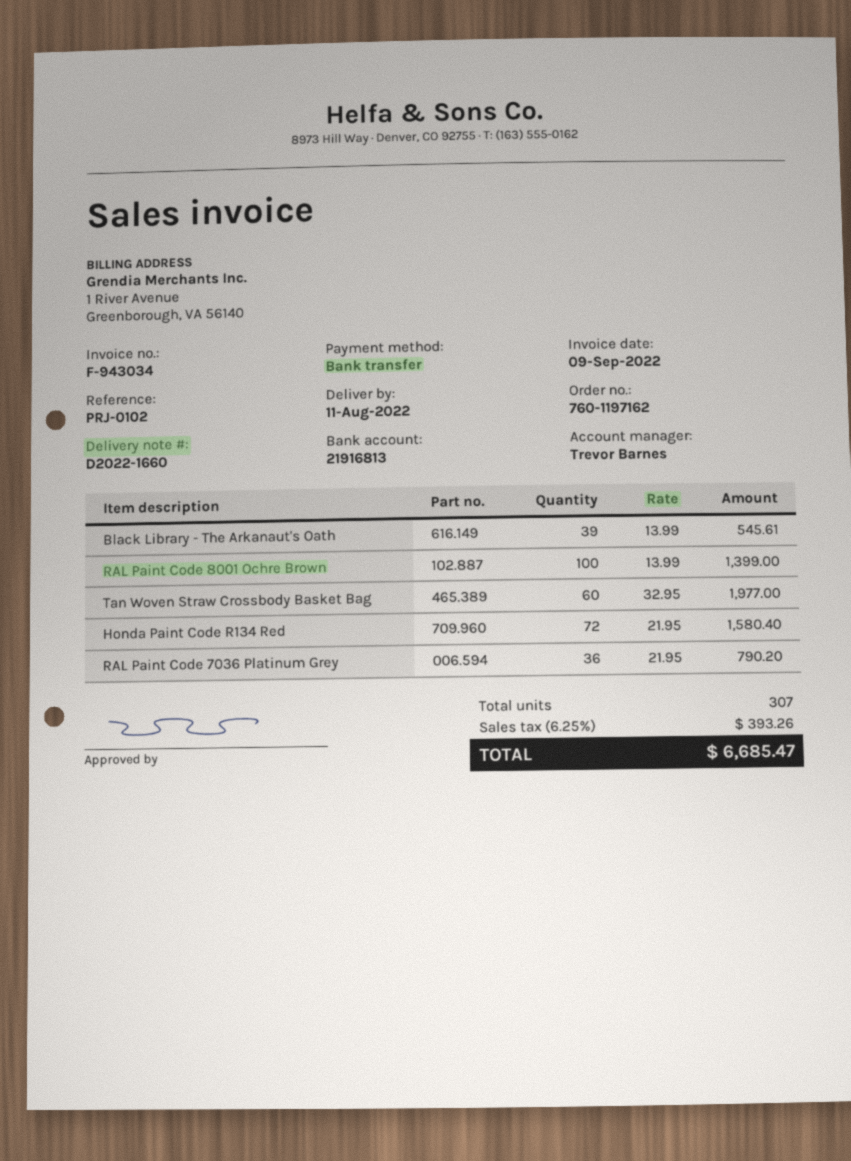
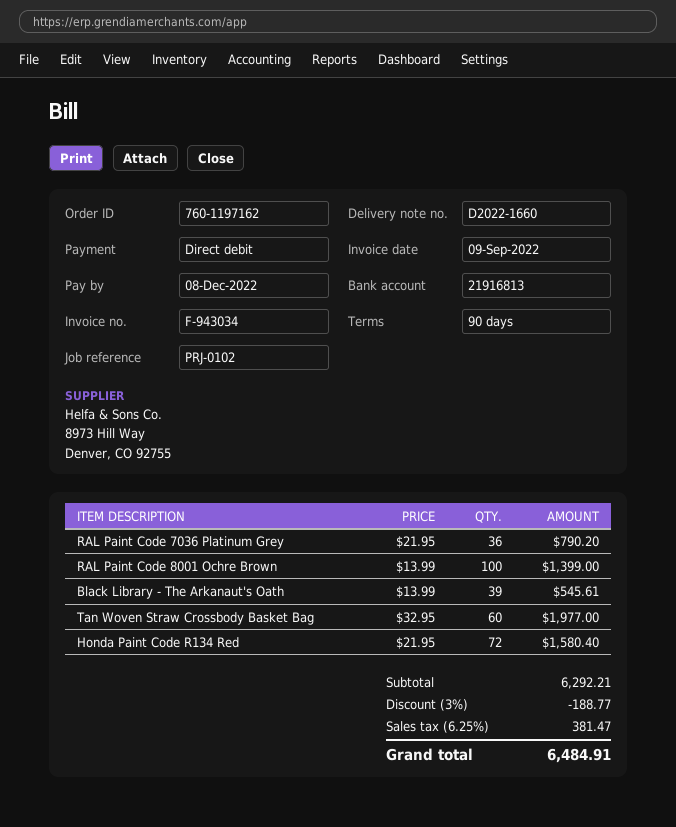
payment method: bank transfer -> direct debit
discount: none -> 3% = 188.77
tax: 6.25% = 393.26 -> 6.25% = 381.47
total: 6685.47 -> 6484.91

